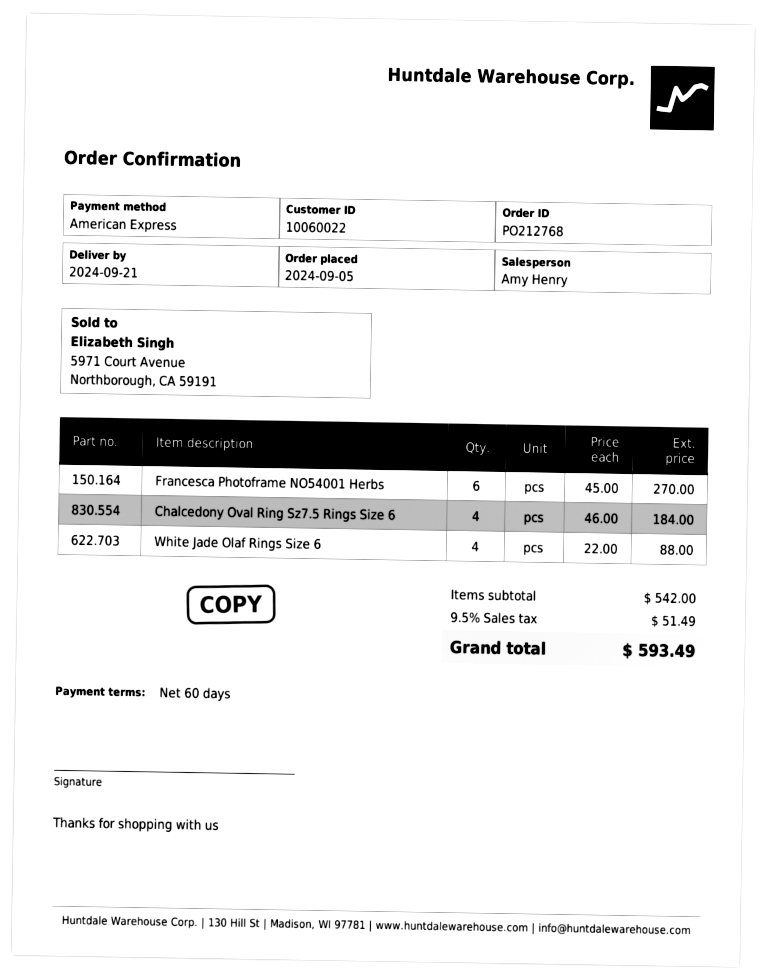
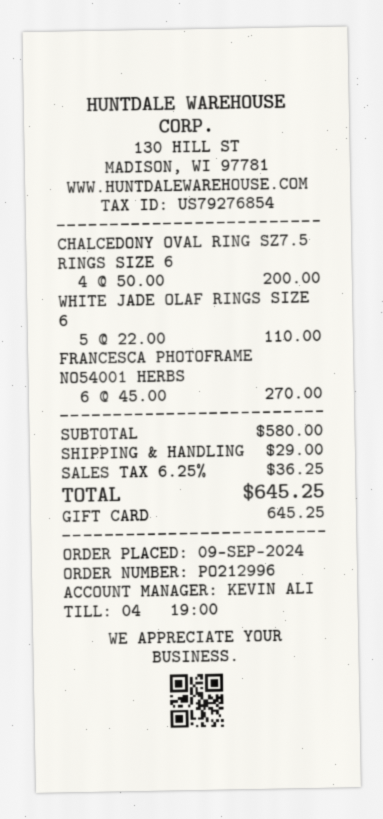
order number: PO212768 -> PO212996
order date: 2024-09-05 -> 2024-09-09
sales rep: Amy Henry -> KEVIN ALI
payment method: American Express -> gift card
Chalcedony Oval Ring Sz7.5 Rings Size 6: 4 x 46.00 = 184.00 -> 4 x 50.00 = 200.00
White Jade Olaf Rings Size 6: 4 x 22.00 = 88.00 -> 5 x 22.00 = 110.00
subtotal: 542.00 -> 580.00
shipping: none -> 29.00
tax: 9.5% = 51.49 -> 6.25% = 36.25
total: 593.49 -> 645.25

